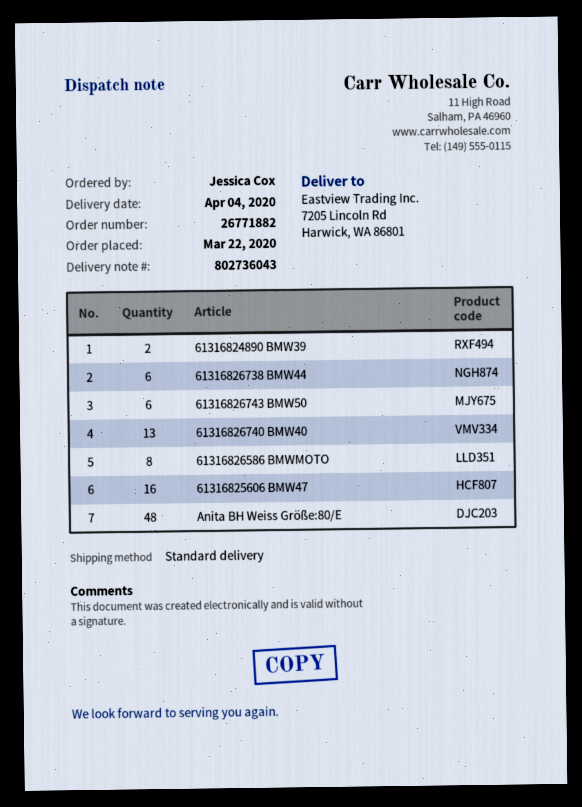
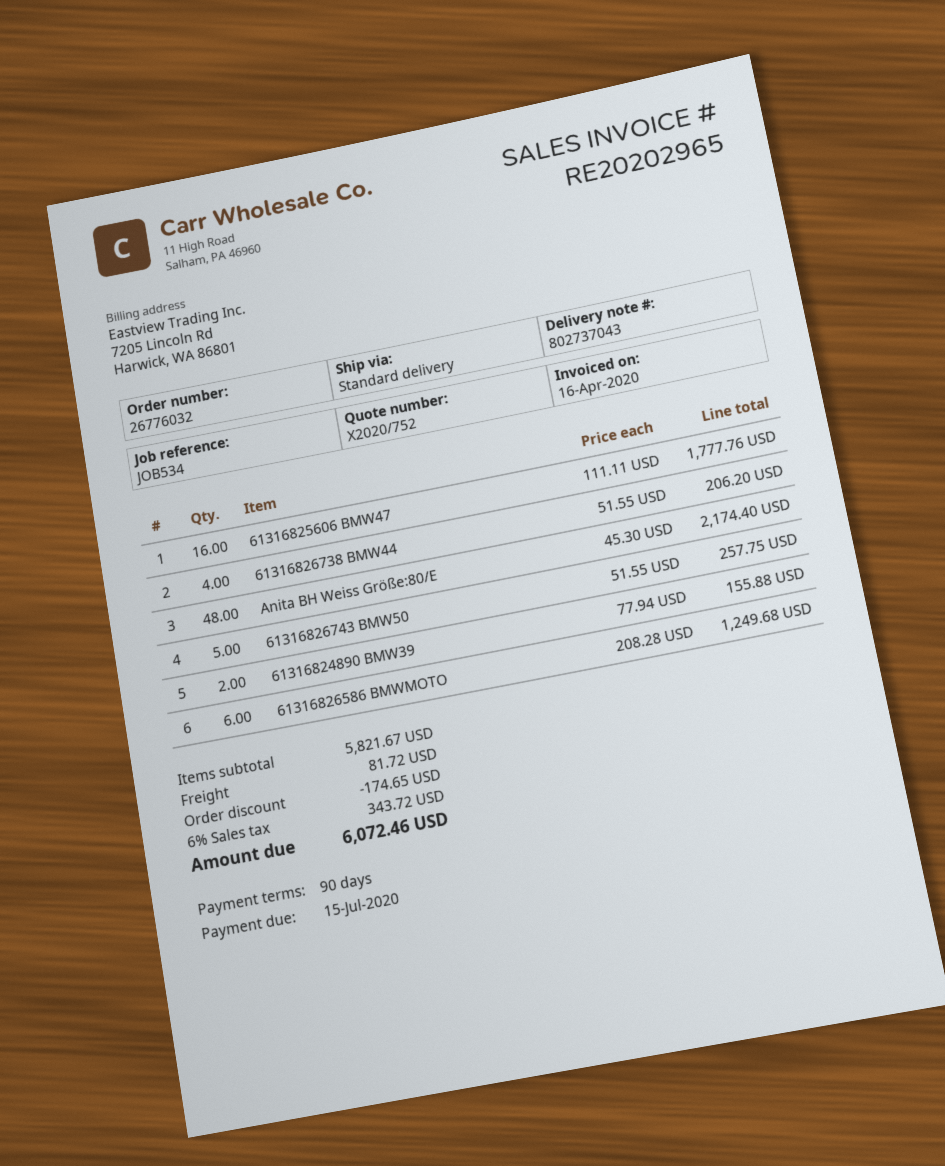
order number: 26771882 -> 26776032
delivery note number: 802736043 -> 802737043
61316826738 BMW44: 6 -> 4
61316826743 BMW50: 6 -> 5
61316826740 BMW40: 13 -> none
61316826586 BMWMOTO: 8 -> 6

